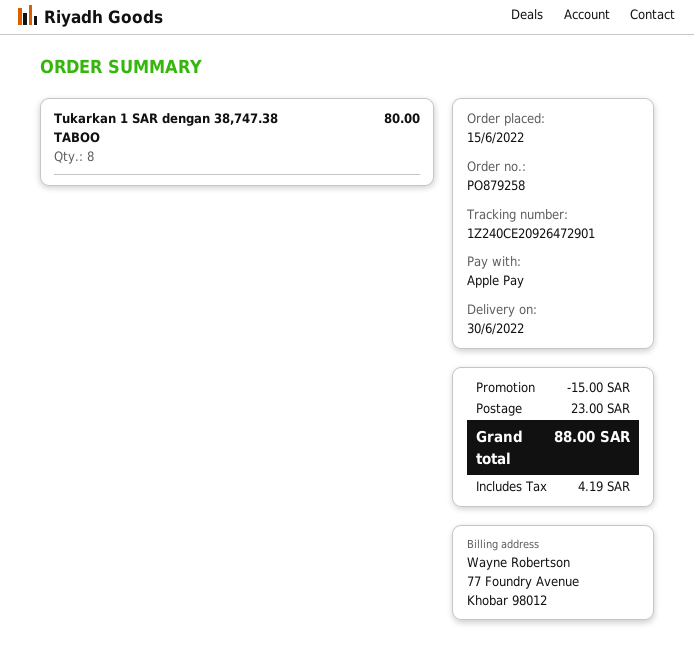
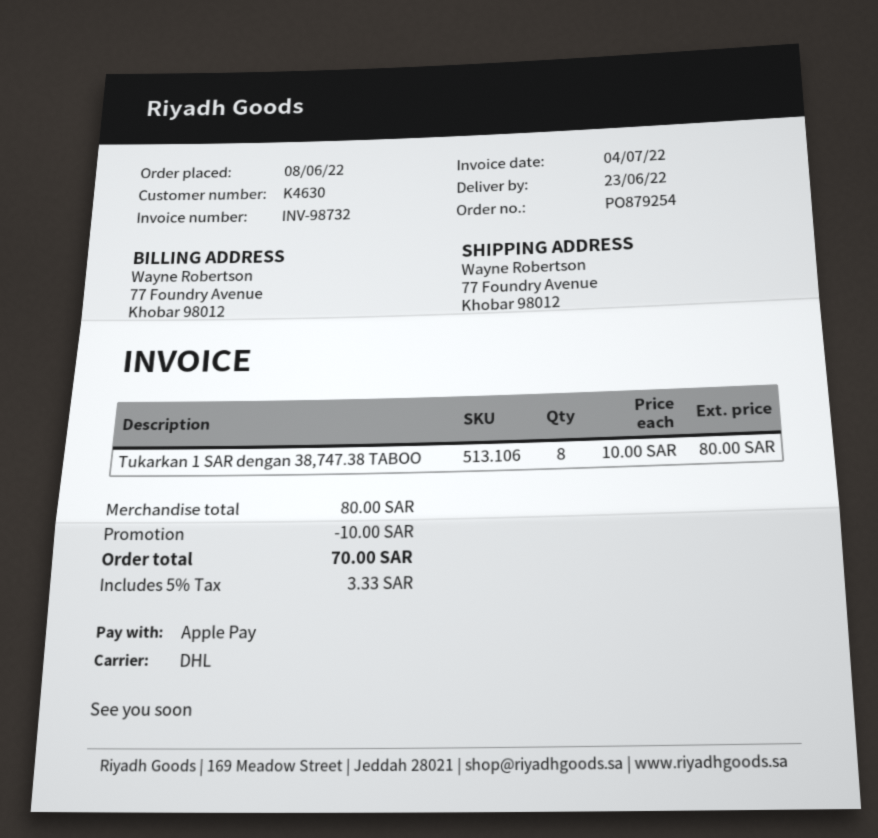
order number: PO879258 -> PO879254
order date: 2022-06-15 -> 2022-06-08
delivery date: 2022-06-30 -> 2022-06-23
discount: 15.00 -> 10.00
shipping: 23.00 -> none
tax: 4.19 -> 3.33
total: 88.00 -> 70.00

